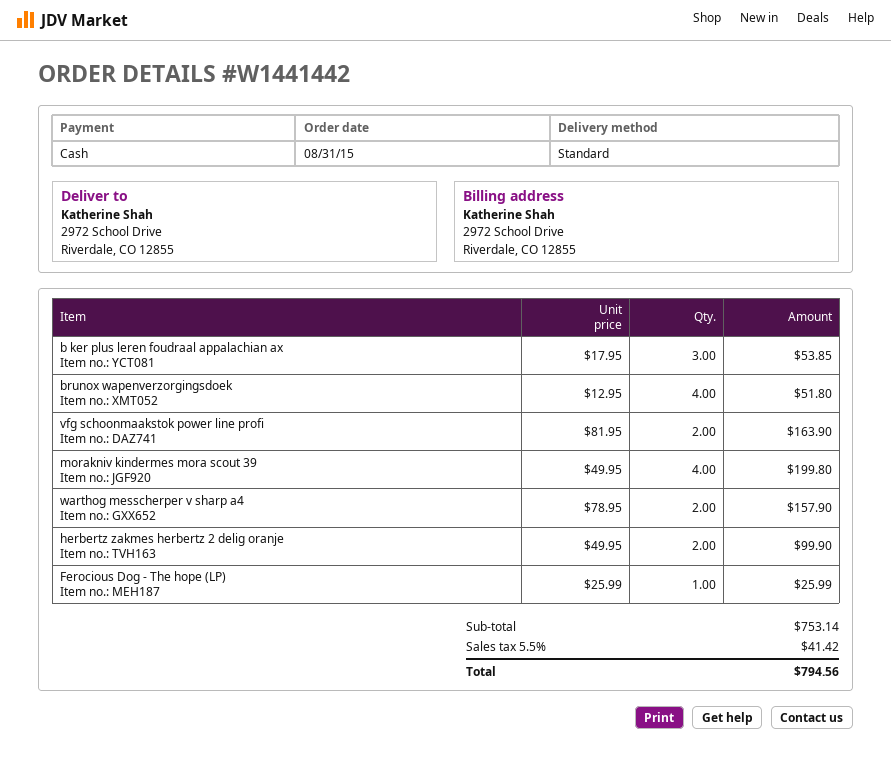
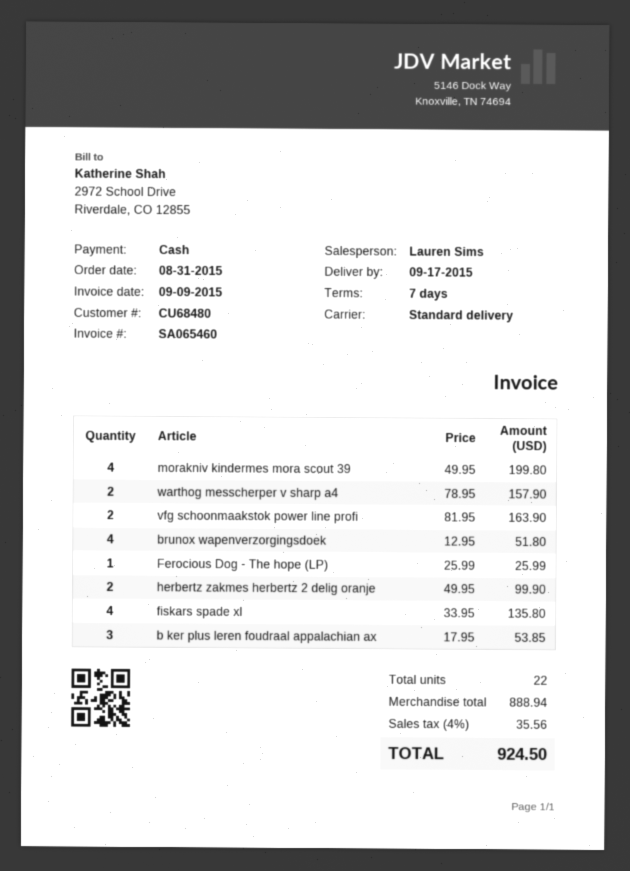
fiskars spade xl: none -> 4 x 33.95 = 135.80
subtotal: 753.14 -> 888.94
tax: 5.5% = 41.42 -> 4% = 35.56
total: 794.56 -> 924.50

